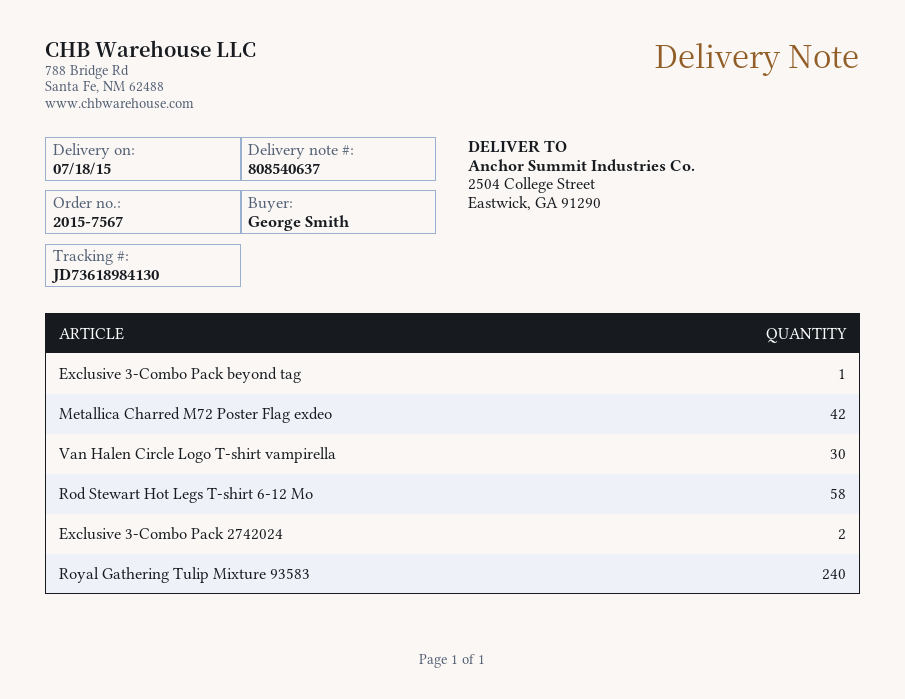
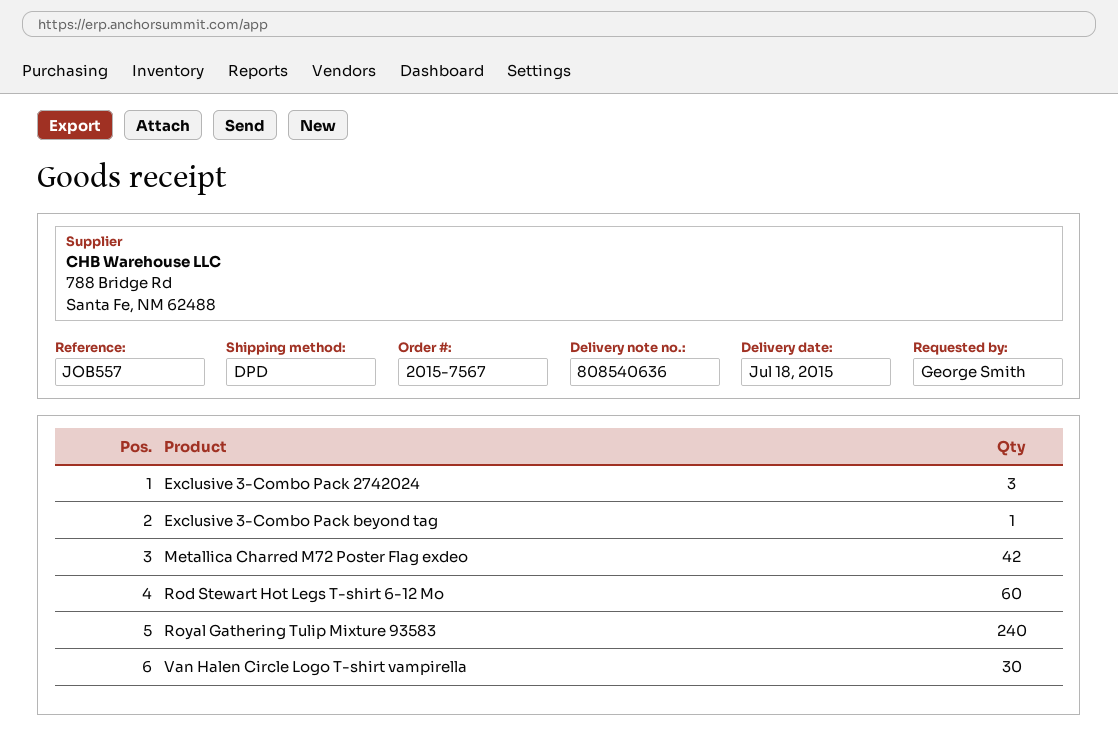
delivery note number: 808540637 -> 808540636
Rod Stewart Hot Legs T-shirt 6-12 Mo: 58 -> 60
Exclusive 3-Combo Pack 2742024: 2 -> 3

